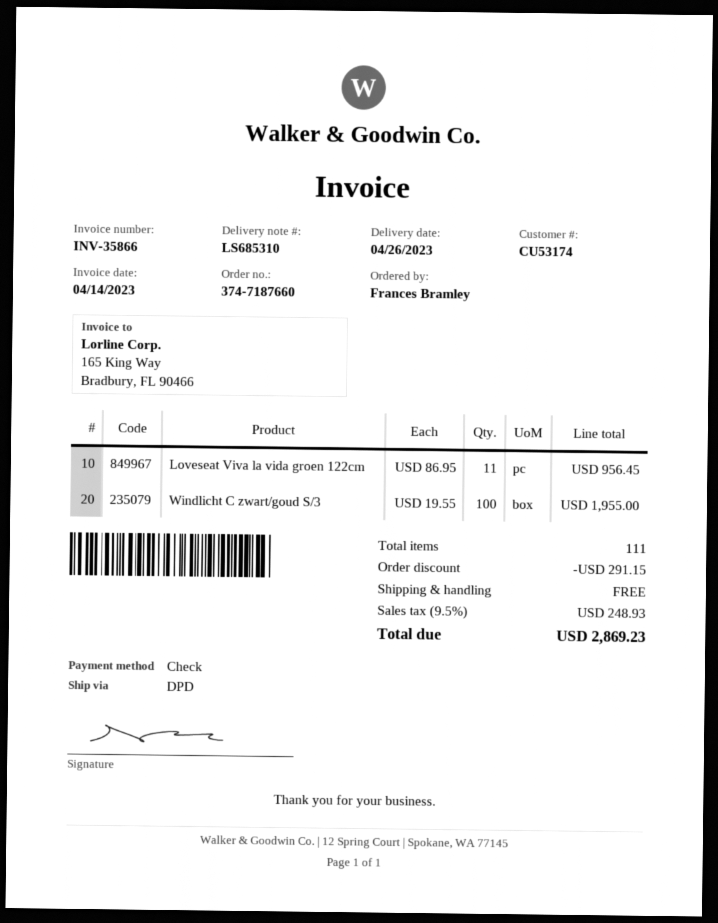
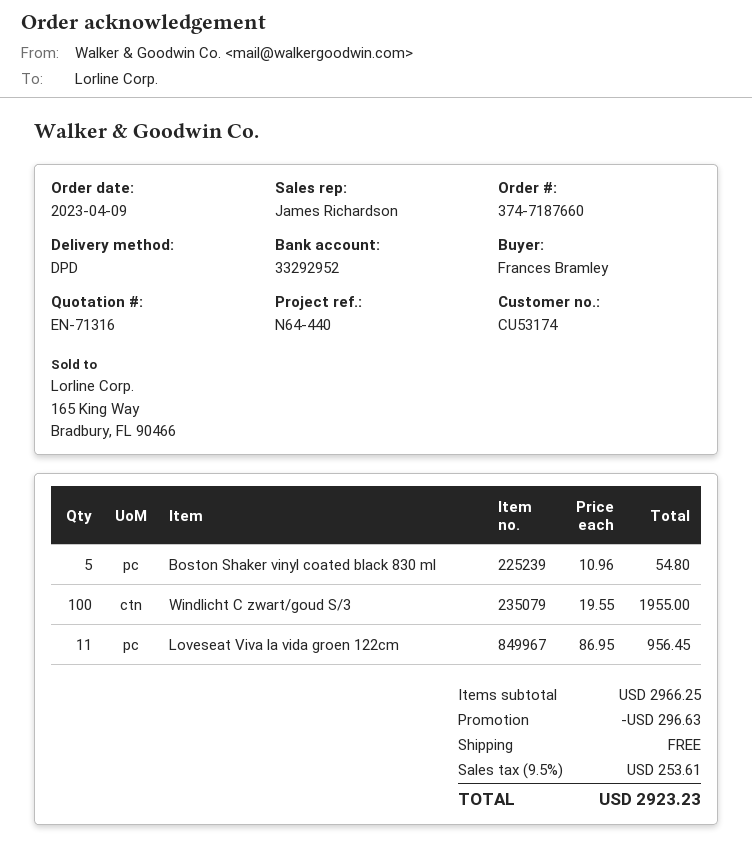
Boston Shaker vinyl coated black 830 ml: none -> 5 x 10.96 = 54.80
discount: 291.15 -> 296.63
tax: 9.5% = 248.93 -> 9.5% = 253.61
total: 2869.23 -> 2923.23

